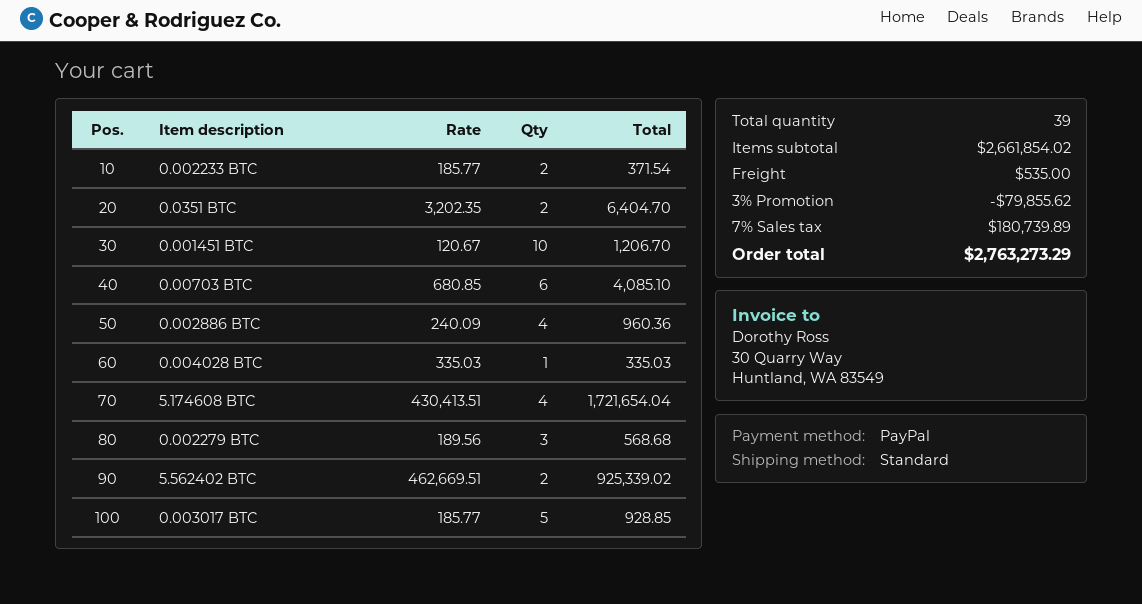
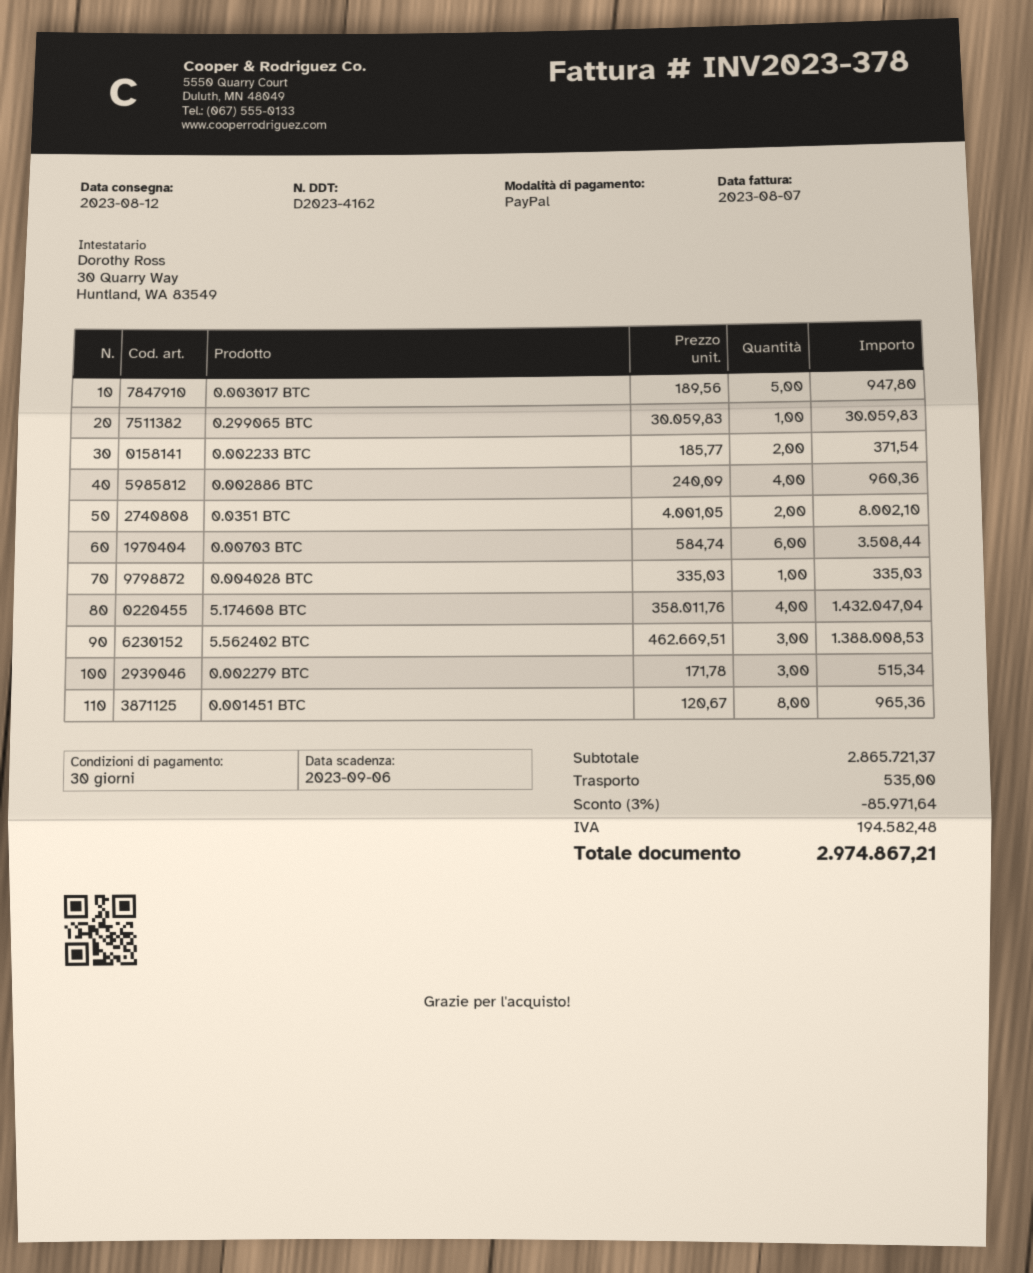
0.0351 BTC: 2 x 3202.35 = 6404.70 -> 2 x 4001.05 = 8002.10
0.001451 BTC: 10 x 120.67 = 1206.70 -> 8 x 120.67 = 965.36
0.00703 BTC: 6 x 680.85 = 4085.10 -> 6 x 584.74 = 3508.44
5.174608 BTC: 4 x 430413.51 = 1721654.04 -> 4 x 358011.76 = 1432047.04
0.002279 BTC: 3 x 189.56 = 568.68 -> 3 x 171.78 = 515.34
5.562402 BTC: 2 x 462669.51 = 925339.02 -> 3 x 462669.51 = 1388008.53
0.003017 BTC: 5 x 185.77 = 928.85 -> 5 x 189.56 = 947.80
0.299065 BTC: none -> 1 x 30059.83 = 30059.83
subtotal: 2661854.02 -> 2865721.37
discount: 3% = 79855.62 -> 3% = 85971.64
tax: 180739.89 -> 194582.48
total: 2763273.29 -> 2974867.21

